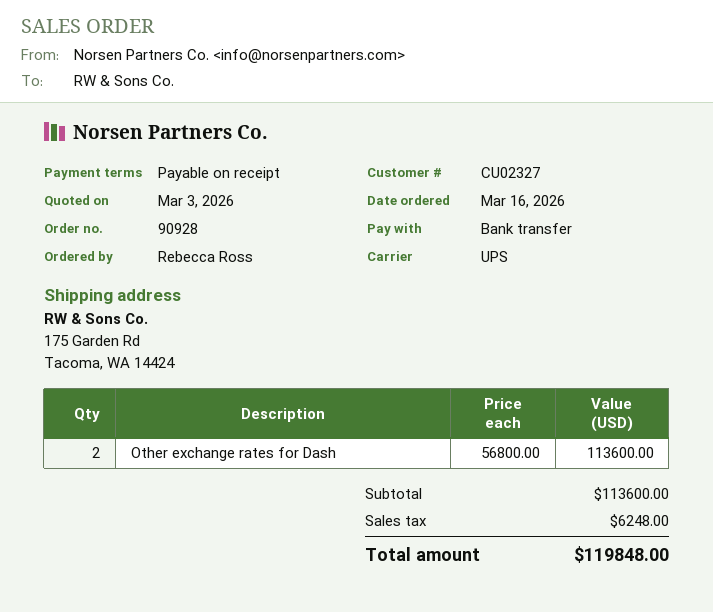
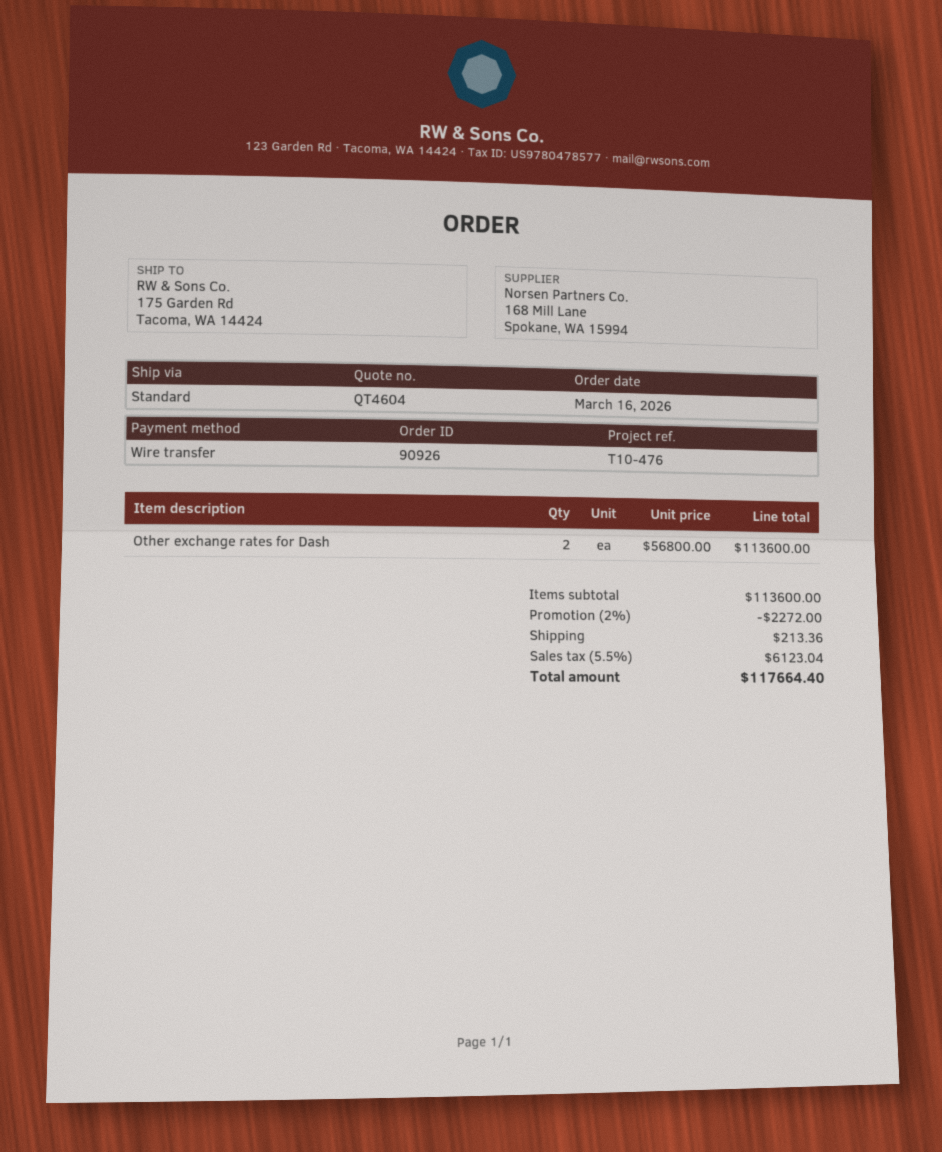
order number: 90928 -> 90926
shipping method: UPS -> standard
discount: none -> 2% = 2272.00
shipping: none -> 213.36
tax: 6248.00 -> 6123.04
total: 119848.00 -> 117664.40

